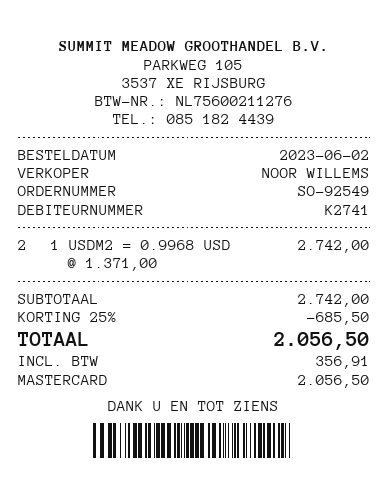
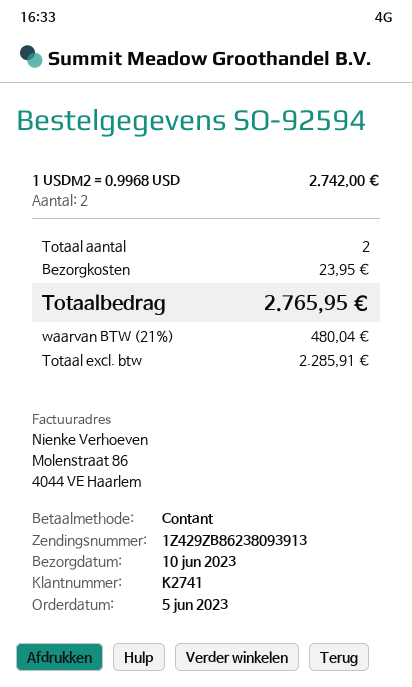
order number: SO-92549 -> SO-92594
order date: 2023-06-02 -> 2023-06-05
payment method: Mastercard -> cash
discount: 25% = 685.50 -> none
shipping: none -> 23.95
tax: 356.91 -> 480.04
total: 2056.50 -> 2765.95

